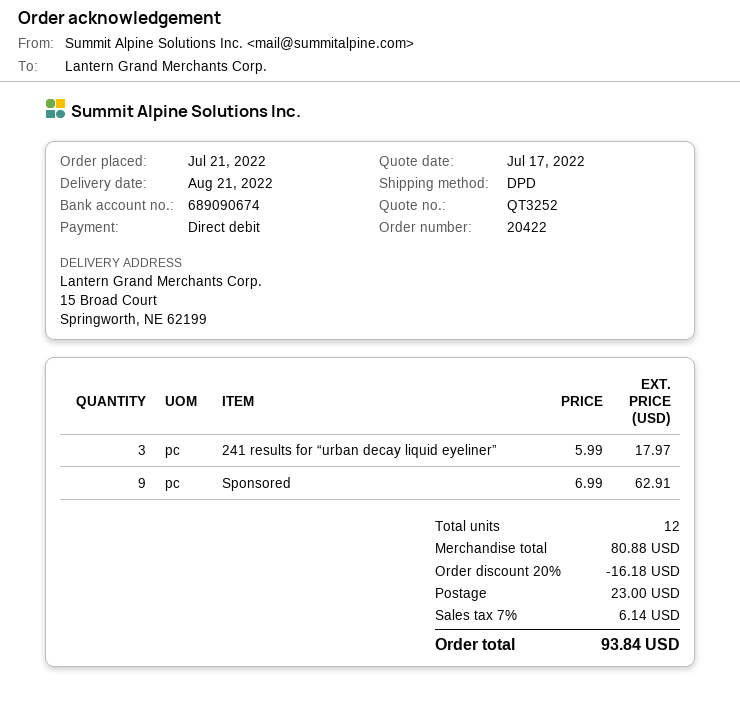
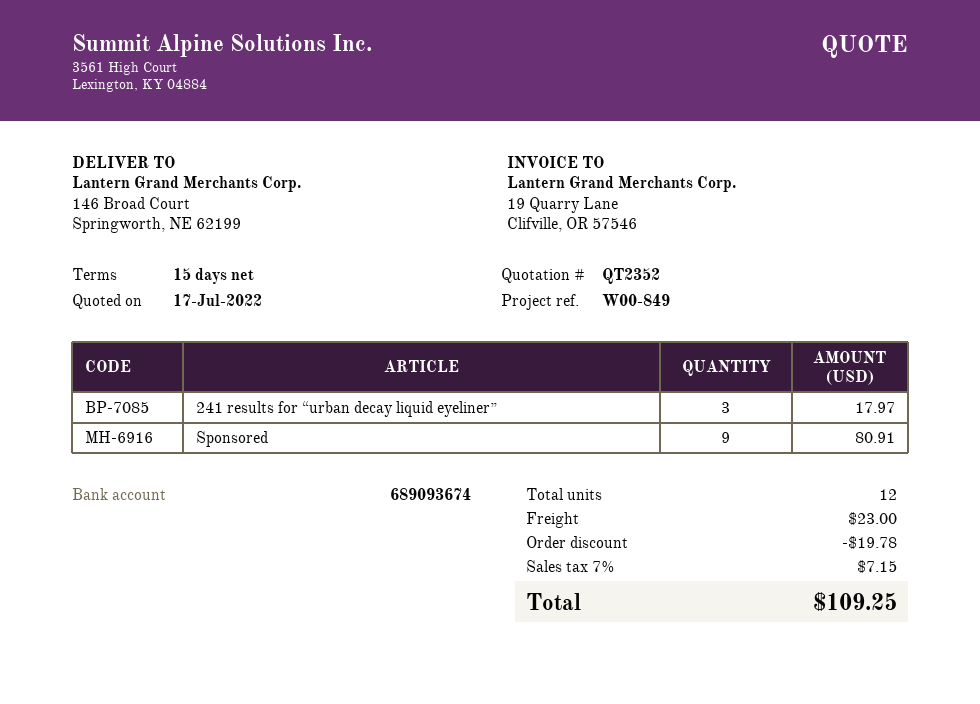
quote number: QT3252 -> QT2352
bank account: 689090674 -> 689093674
ship to: 15 Broad Court, Springworth, NE 62199 -> 146 Broad Court, Springworth, NE 62199
Sponsored: 9 for 62.91 -> 9 for 80.91
discount: 16.18 -> 19.78
tax: 7% = 6.14 -> 7% = 7.15
total: 93.84 -> 109.25

